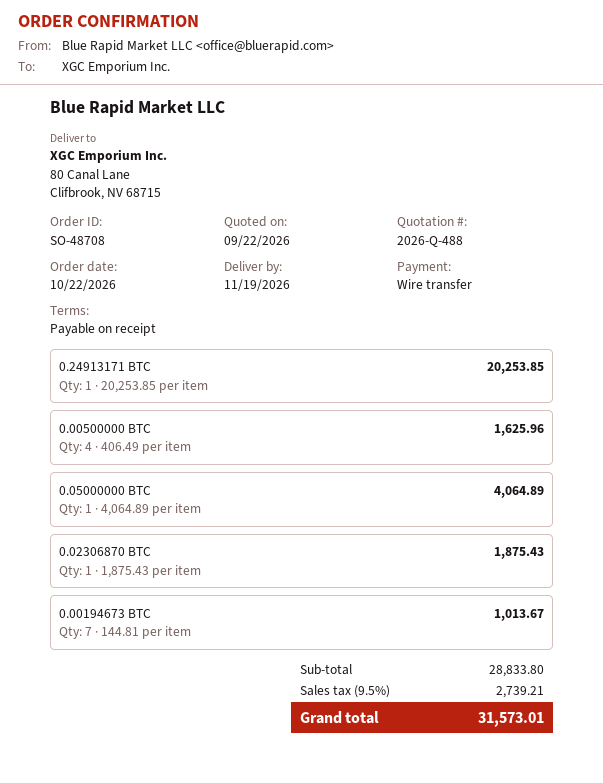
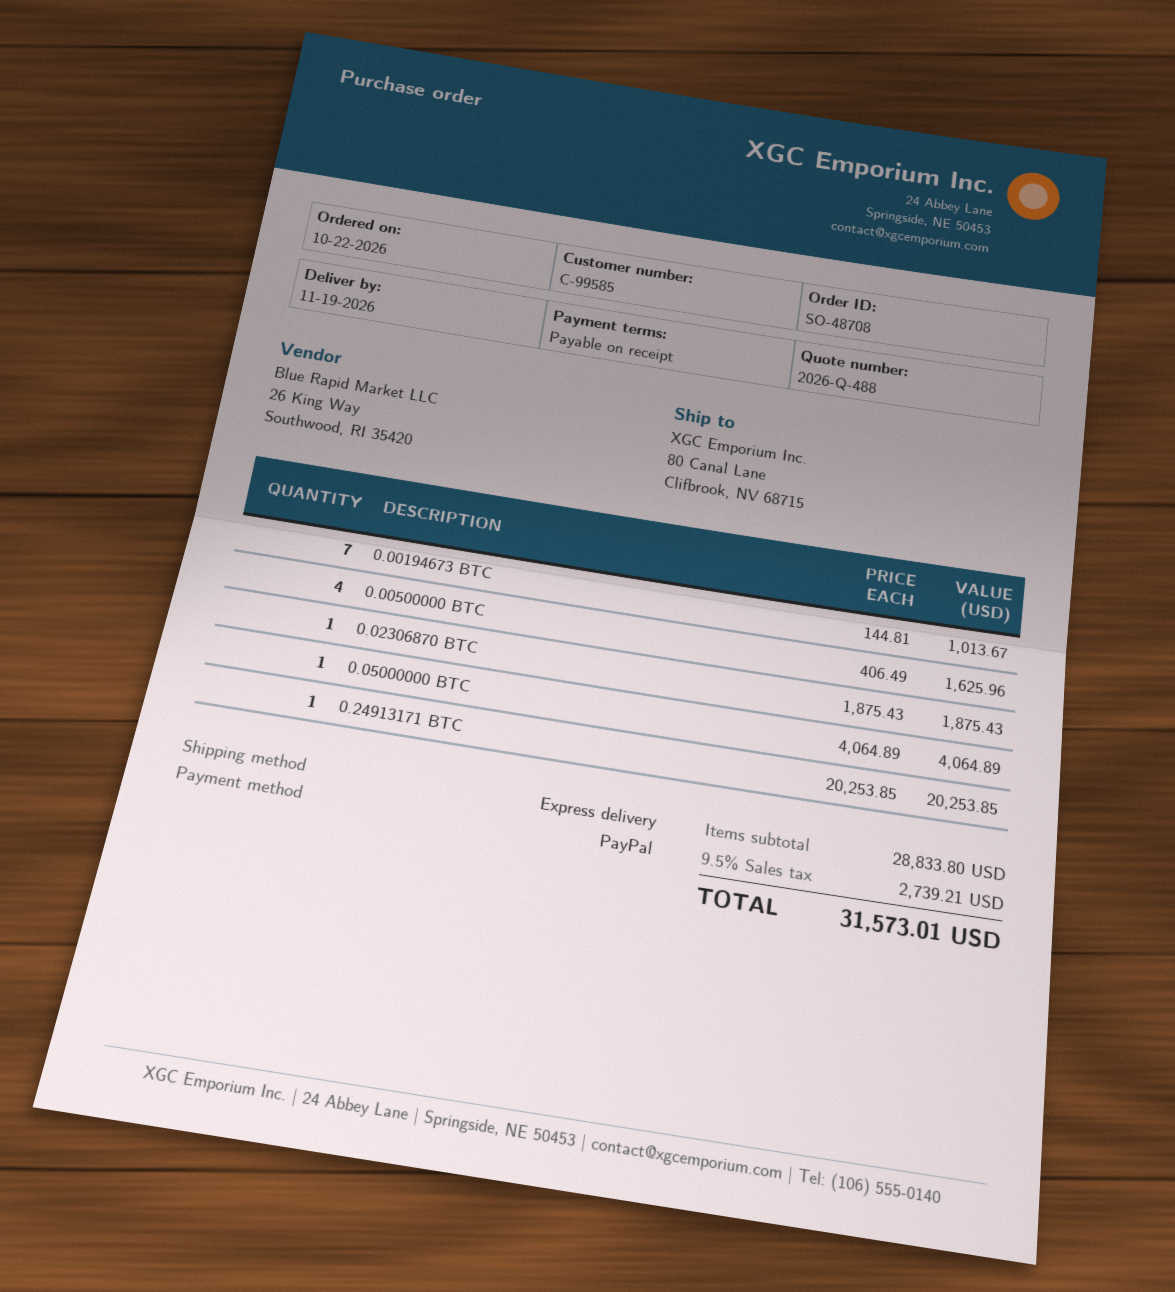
payment method: bank transfer -> PayPal

